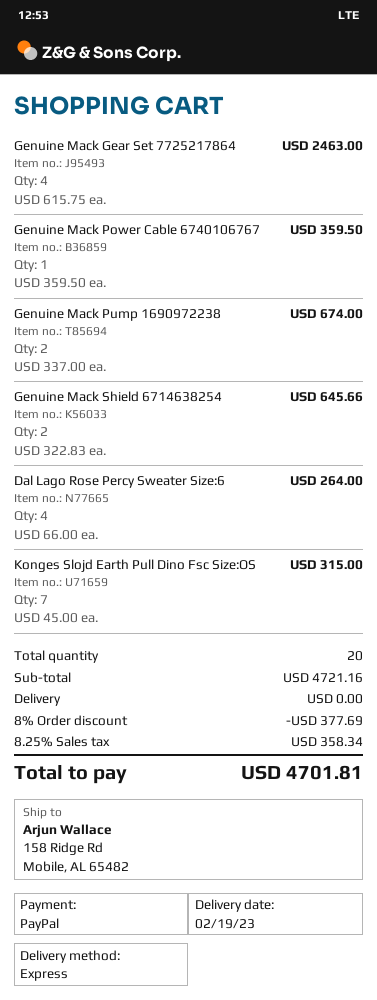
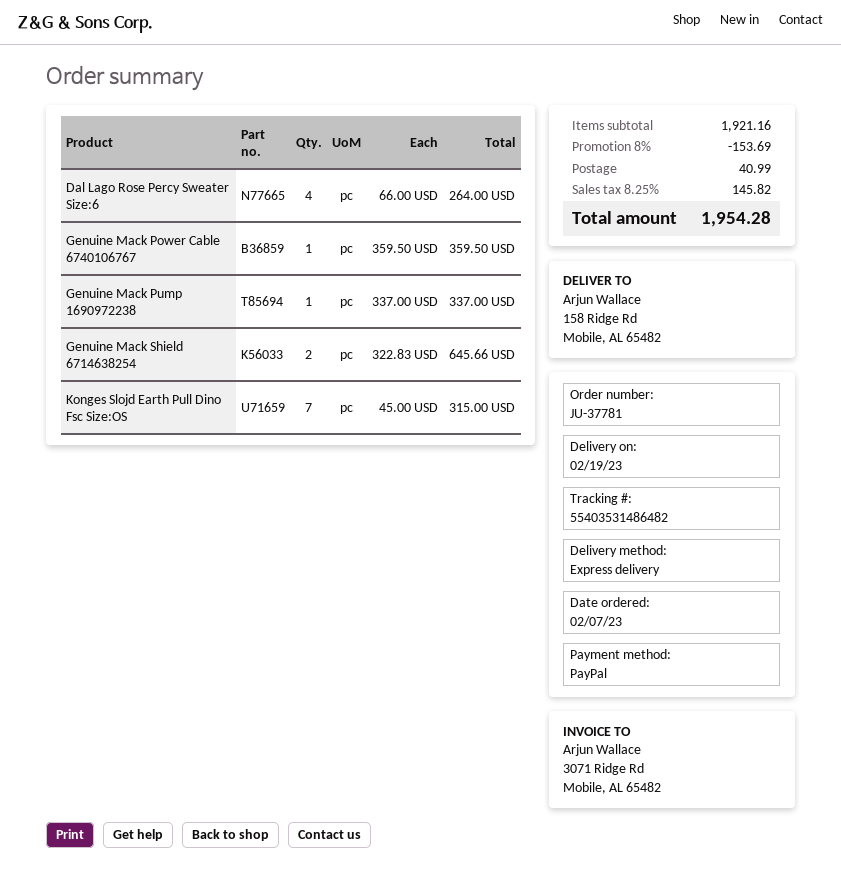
Genuine Mack Gear Set 7725217864: 4 x 615.75 = 2463.00 -> none
Genuine Mack Pump 1690972238: 2 x 337.00 = 674.00 -> 1 x 337.00 = 337.00
subtotal: 4721.16 -> 1921.16
discount: 8% = 377.69 -> 8% = 153.69
shipping: 0.00 -> 40.99
tax: 8.25% = 358.34 -> 8.25% = 145.82
total: 4701.81 -> 1954.28

